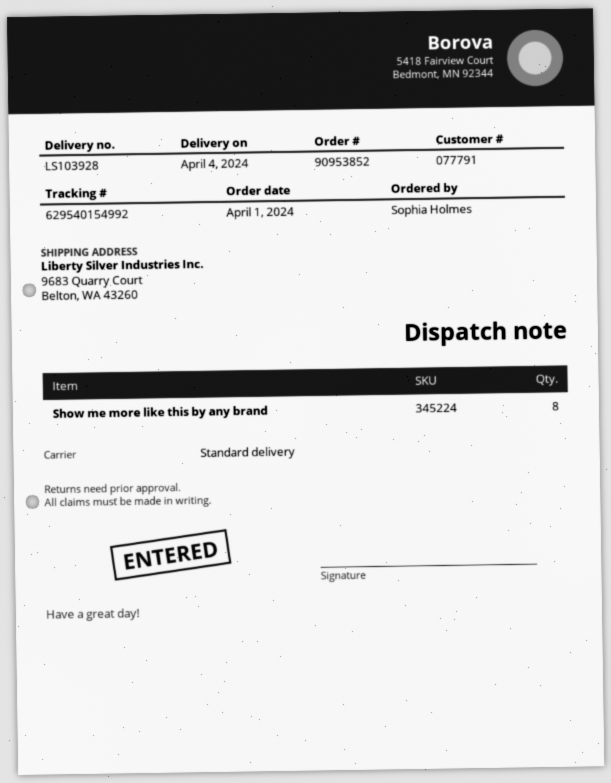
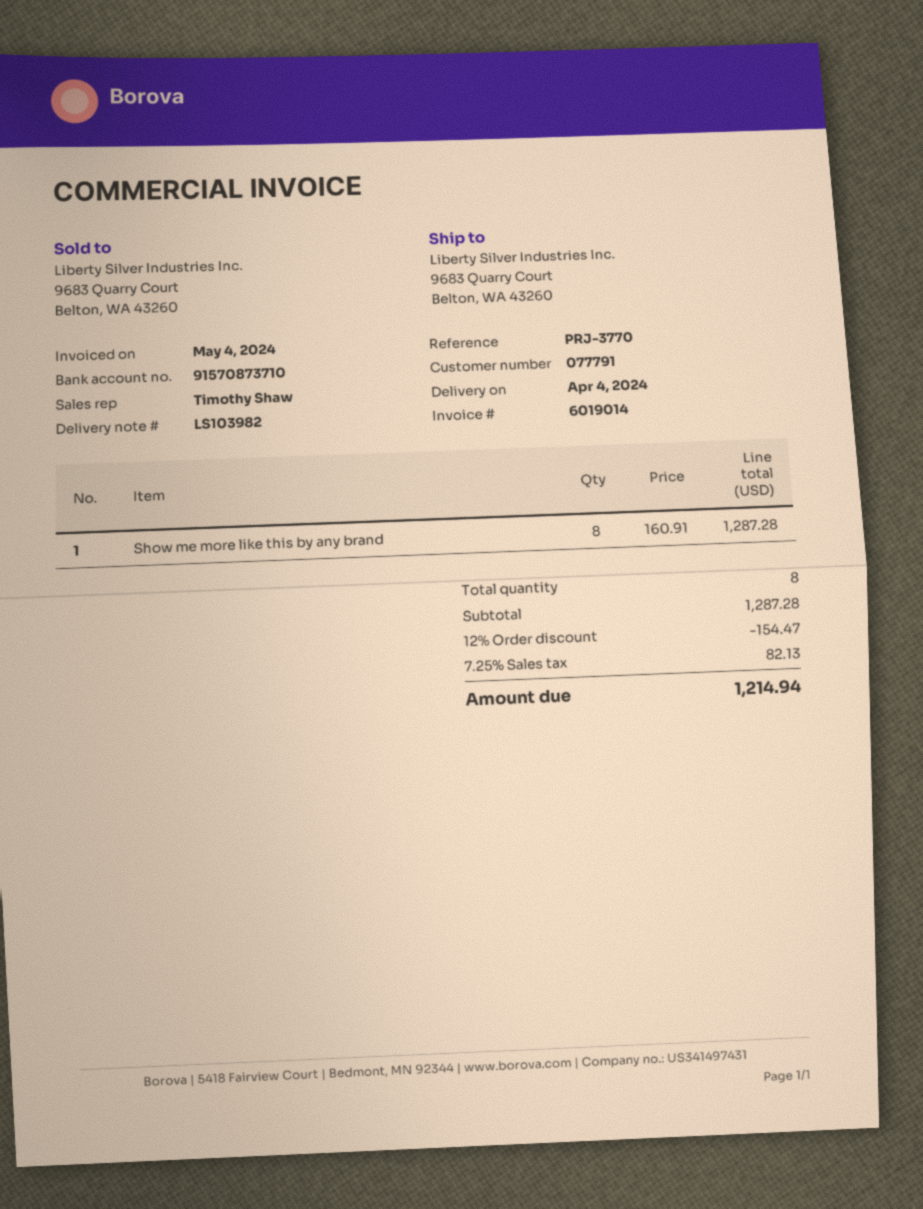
delivery note number: LS103928 -> LS103982

